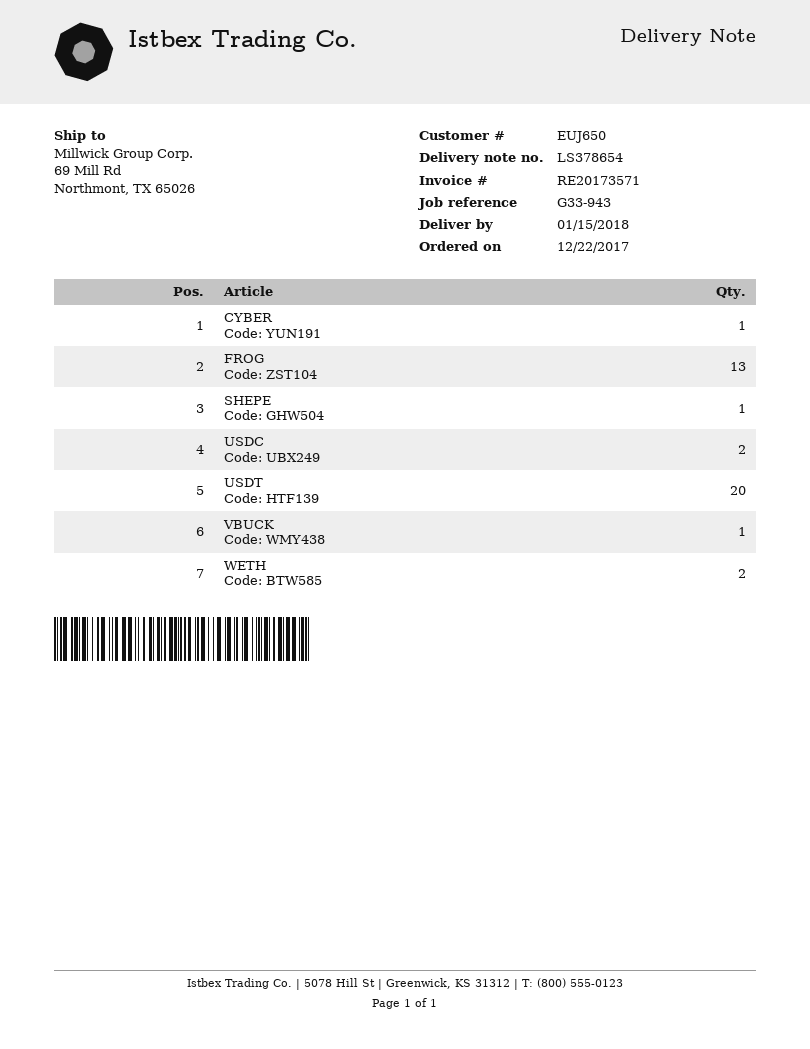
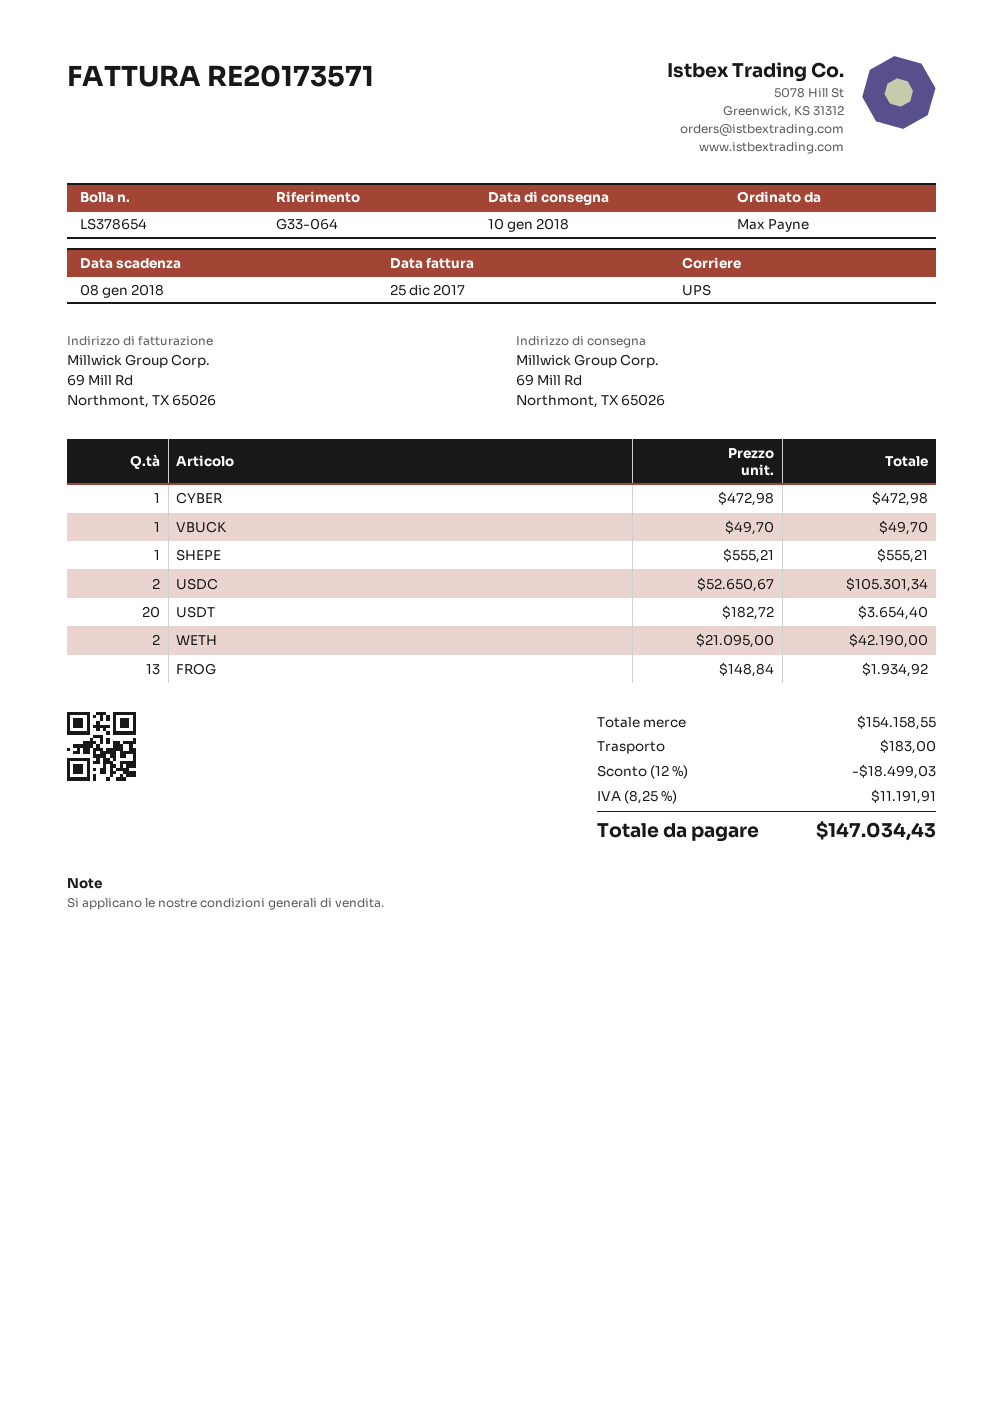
delivery date: 2018-01-15 -> 2018-01-10
reference: G33-943 -> G33-064

